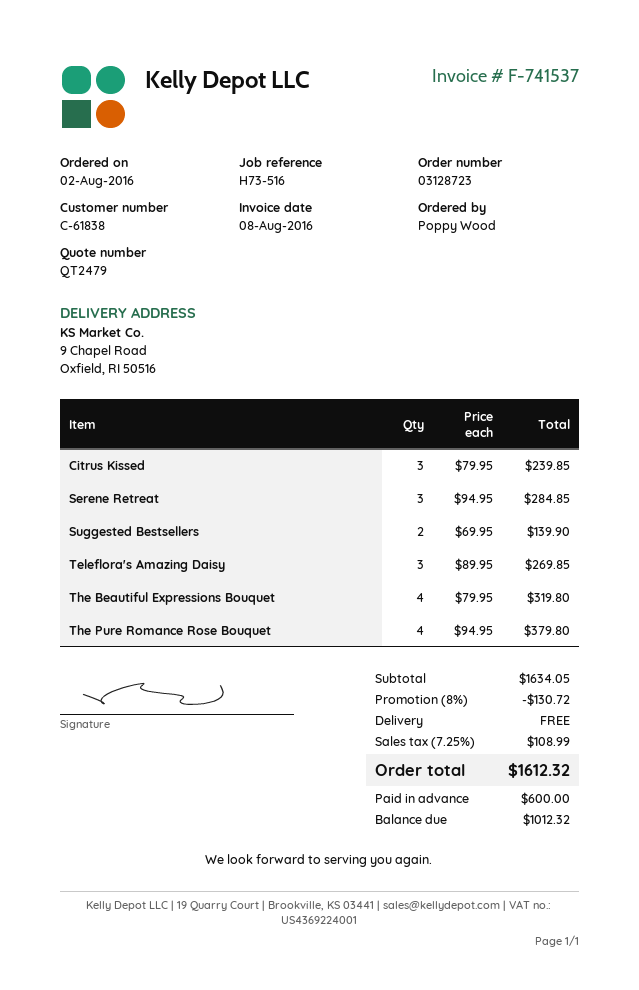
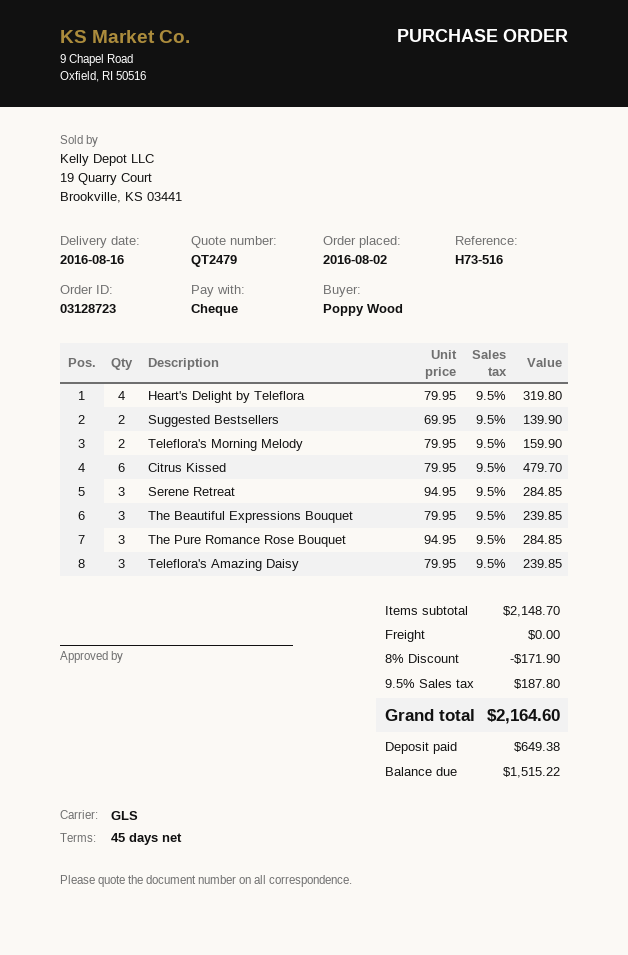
Citrus Kissed: 3 x 79.95 = 239.85 -> 6 x 79.95 = 479.70
Teleflora's Amazing Daisy: 3 x 89.95 = 269.85 -> 3 x 79.95 = 239.85
The Beautiful Expressions Bouquet: 4 x 79.95 = 319.80 -> 3 x 79.95 = 239.85
The Pure Romance Rose Bouquet: 4 x 94.95 = 379.80 -> 3 x 94.95 = 284.85
Heart's Delight by Teleflora: none -> 4 x 79.95 = 319.80
Teleflora's Morning Melody: none -> 2 x 79.95 = 159.90
subtotal: 1634.05 -> 2148.70
discount: 8% = 130.72 -> 8% = 171.90
tax: 7.25% = 108.99 -> 9.5% = 187.80
total: 1612.32 -> 2164.60
deposit: 600.00 -> 649.38
balance: 1012.32 -> 1515.22

